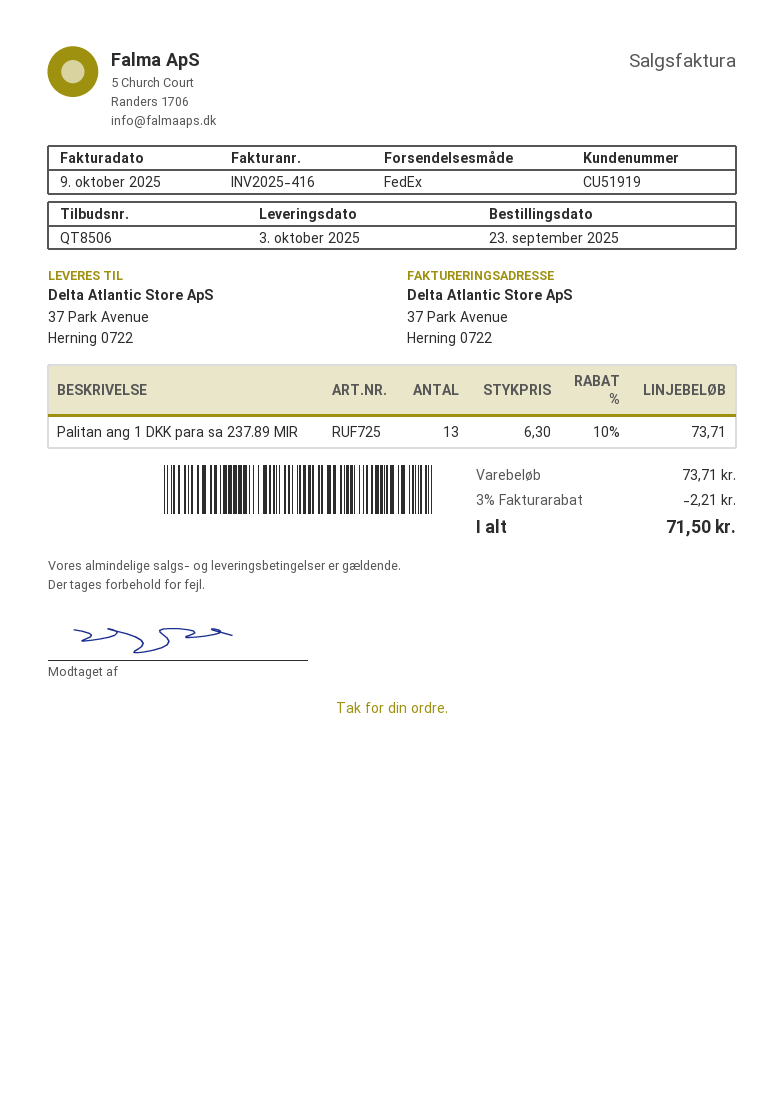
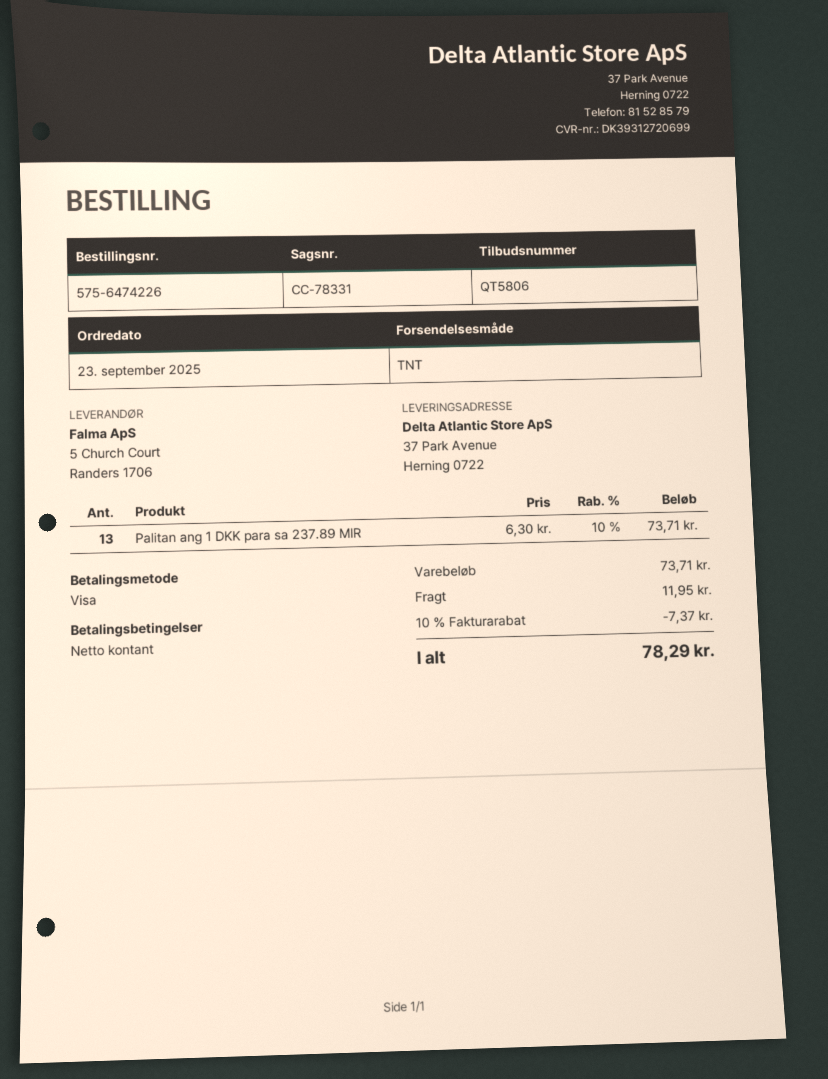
quote number: QT8506 -> QT5806
shipping method: FedEx -> TNT
discount: 3% = 2.21 -> 10% = 7.37
shipping: none -> 11.95
total: 71.50 -> 78.29

